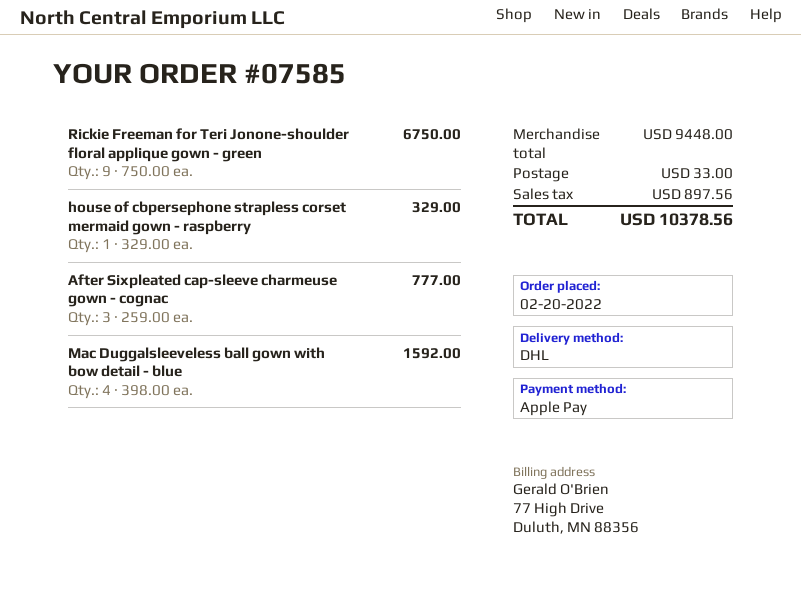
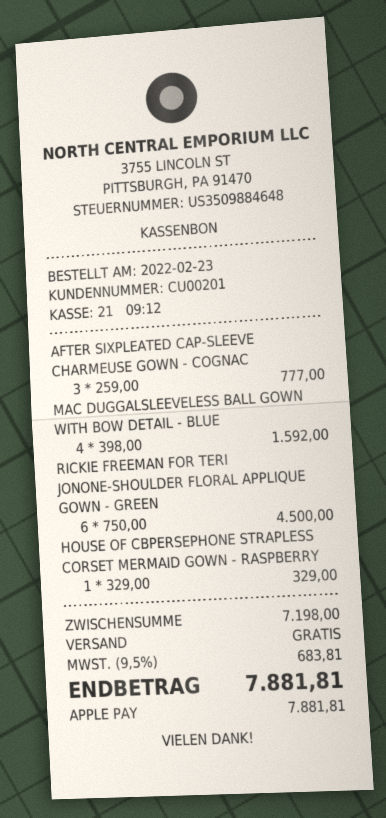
order date: 2022-02-20 -> 2022-02-23
Rickie Freeman for Teri Jonone-shoulder floral applique gown - green: 9 x 750.00 = 6750.00 -> 6 x 750.00 = 4500.00
subtotal: 9448.00 -> 7198.00
shipping: 33.00 -> 0.00
tax: 897.56 -> 683.81
total: 10378.56 -> 7881.81

